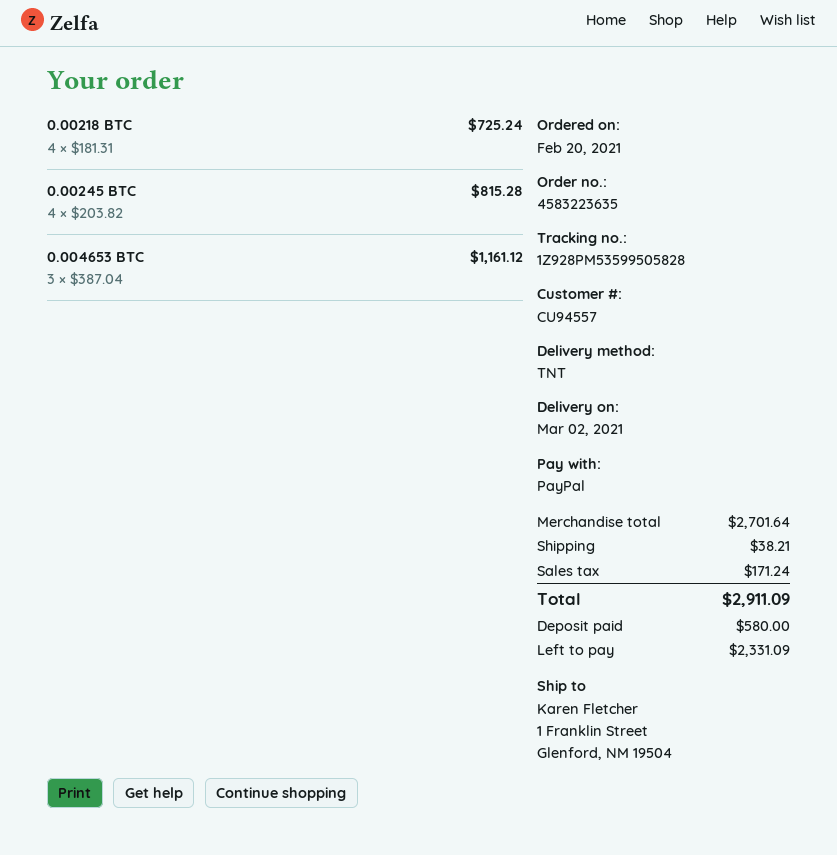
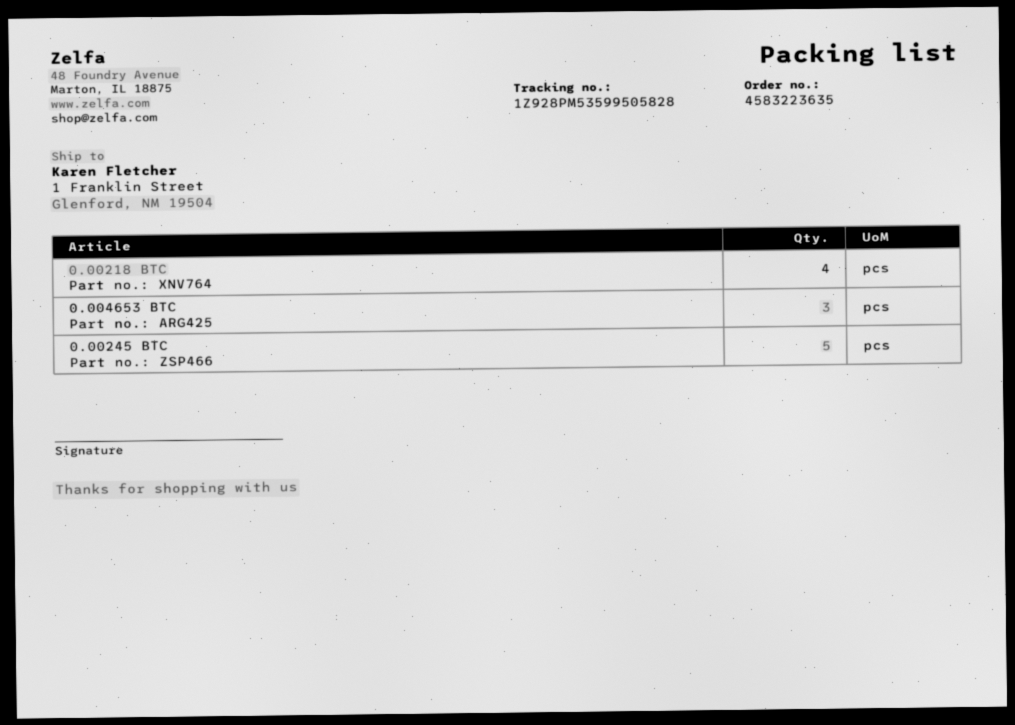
0.00245 BTC: 4 -> 5

